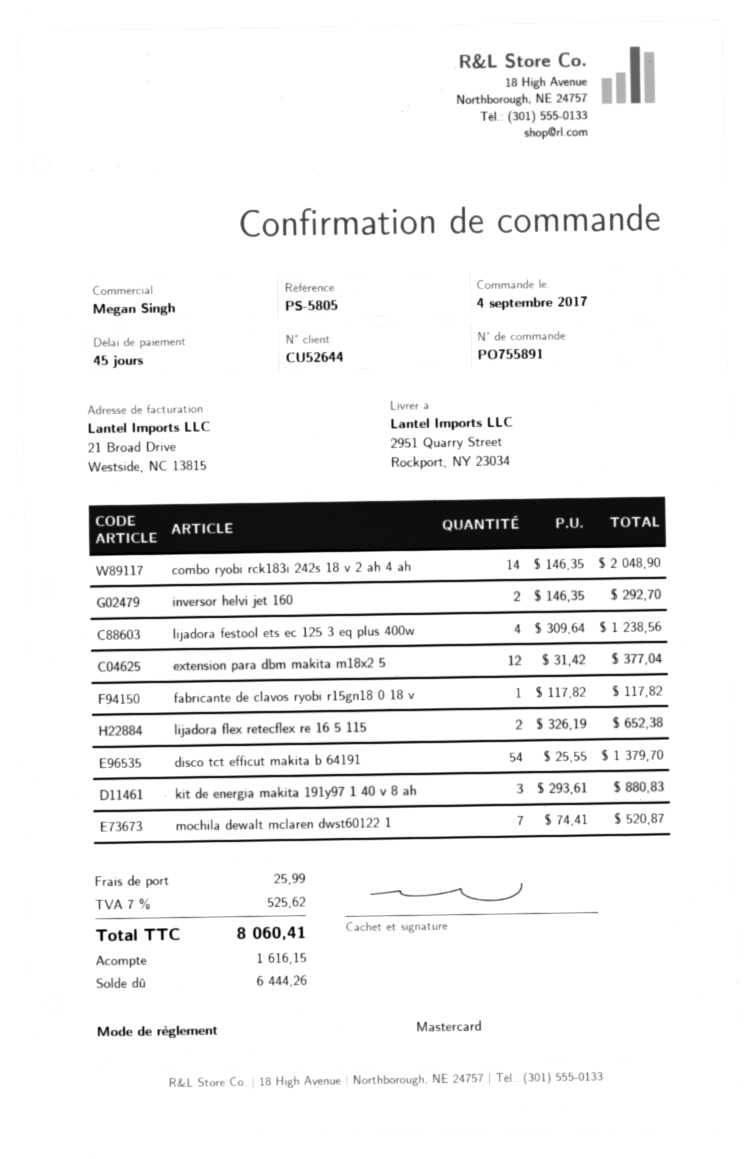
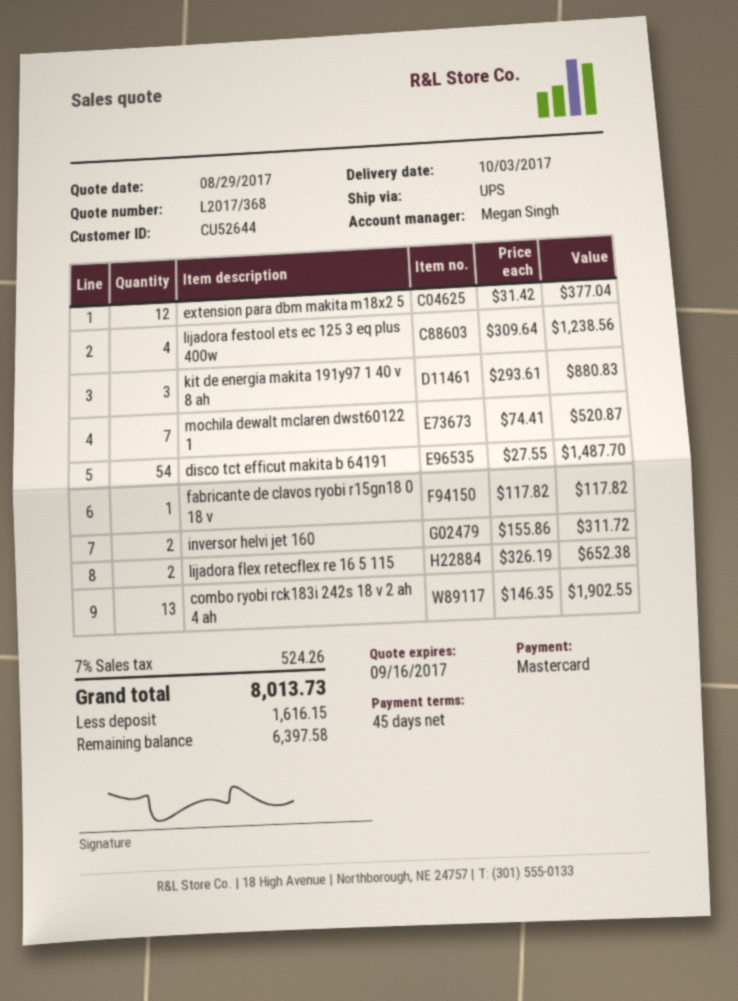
combo ryobi rck183i 242s 18 v 2 ah 4 ah: 14 x 146.35 = 2048.90 -> 13 x 146.35 = 1902.55
inversor helvi jet 160: 2 x 146.35 = 292.70 -> 2 x 155.86 = 311.72
disco tct efficut makita b 64191: 54 x 25.55 = 1379.70 -> 54 x 27.55 = 1487.70
shipping: 25.99 -> none
tax: 7% = 525.62 -> 7% = 524.26
total: 8060.41 -> 8013.73
balance: 6444.26 -> 6397.58

